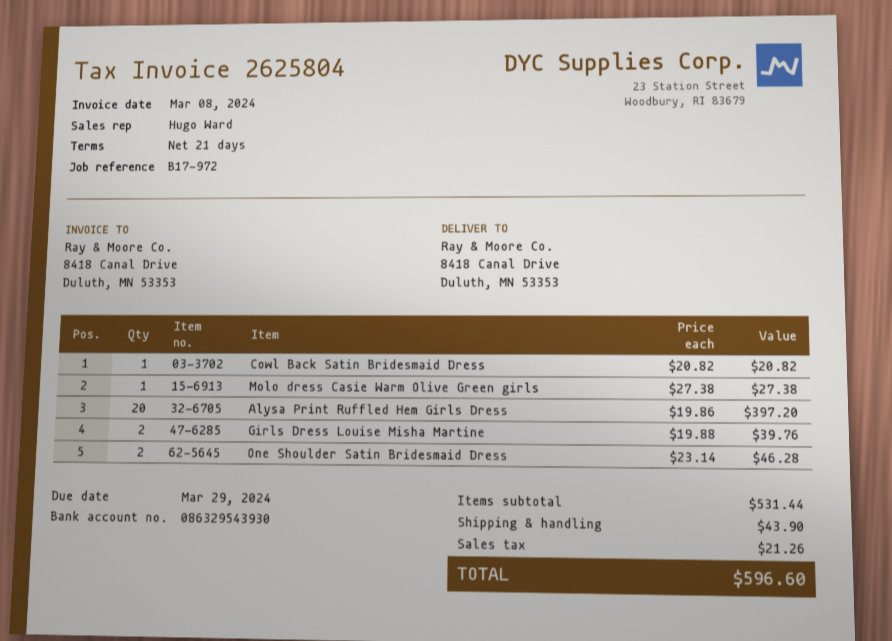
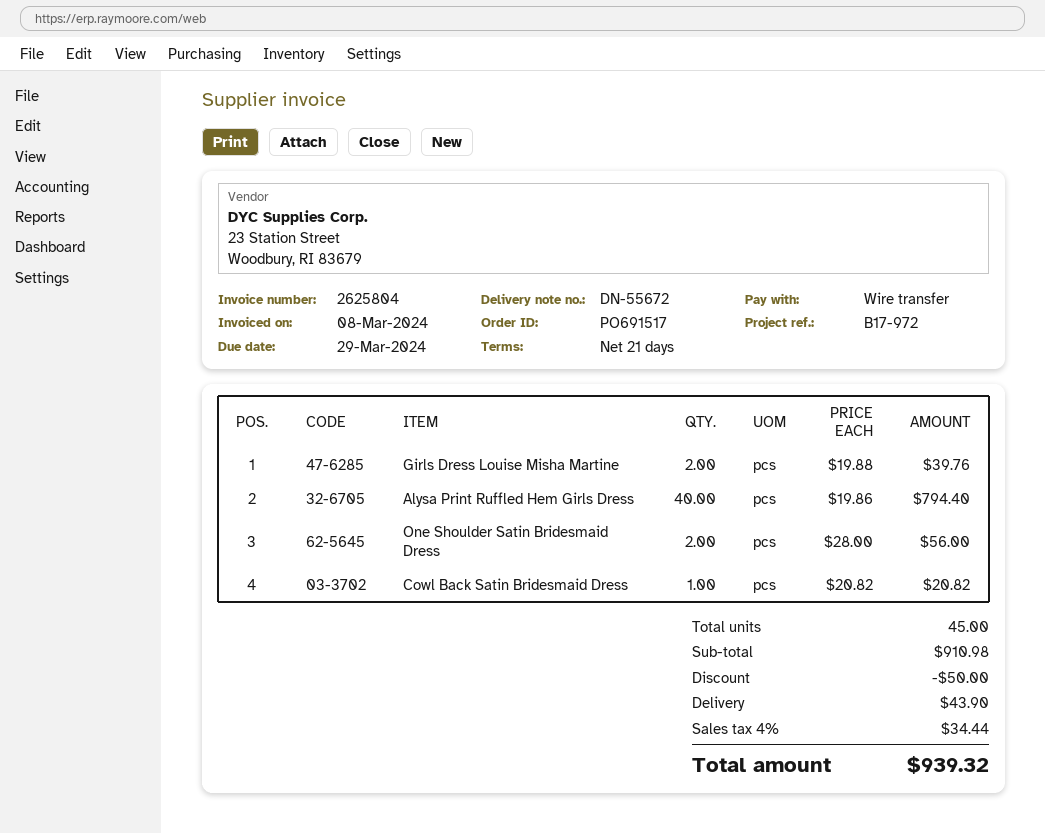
Molo dress Casie Warm Olive Green girls: 1 x 27.38 = 27.38 -> none
Alysa Print Ruffled Hem Girls Dress: 20 x 19.86 = 397.20 -> 40 x 19.86 = 794.40
One Shoulder Satin Bridesmaid Dress: 2 x 23.14 = 46.28 -> 2 x 28.00 = 56.00
subtotal: 531.44 -> 910.98
discount: none -> 50.00
tax: 21.26 -> 34.44
total: 596.60 -> 939.32

